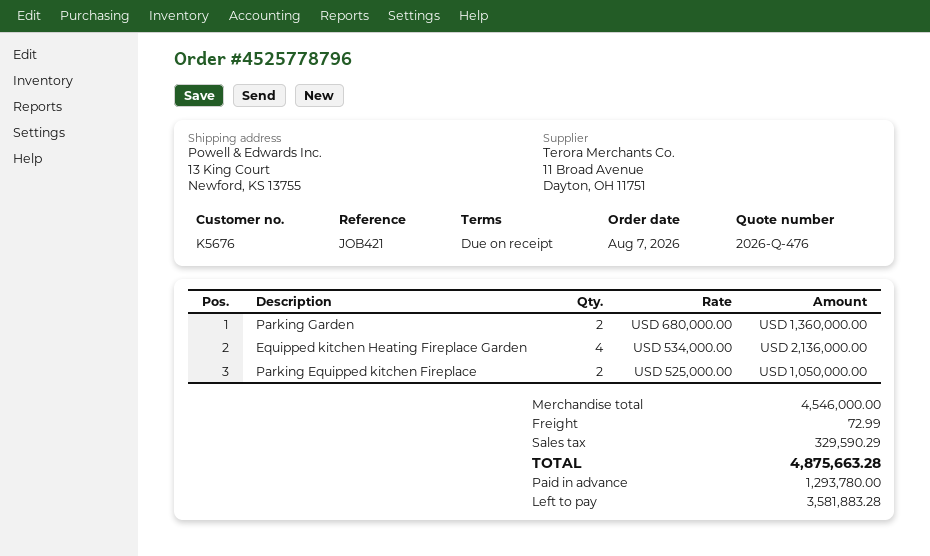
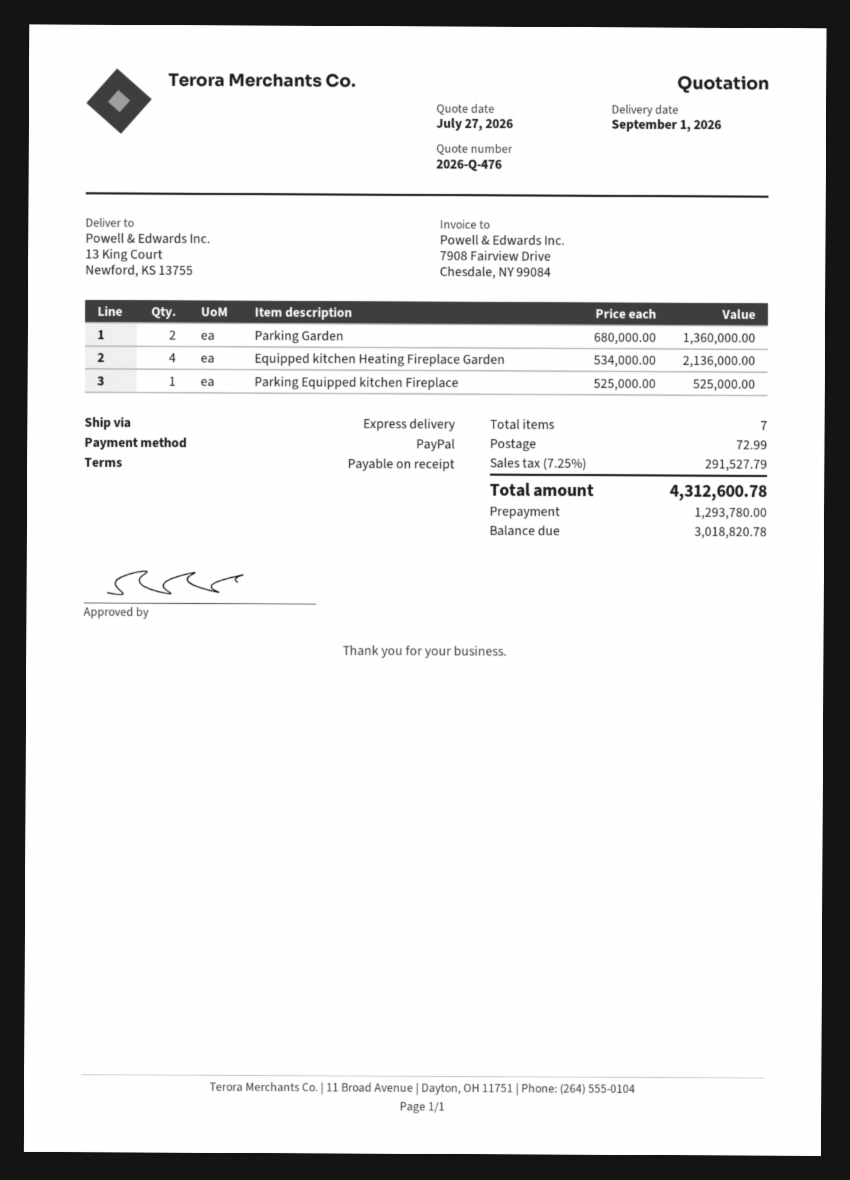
Parking Equipped kitchen Fireplace: 2 x 525000.00 = 1050000.00 -> 1 x 525000.00 = 525000.00
tax: 329590.29 -> 291527.79
total: 4875663.28 -> 4312600.78
balance: 3581883.28 -> 3018820.78

